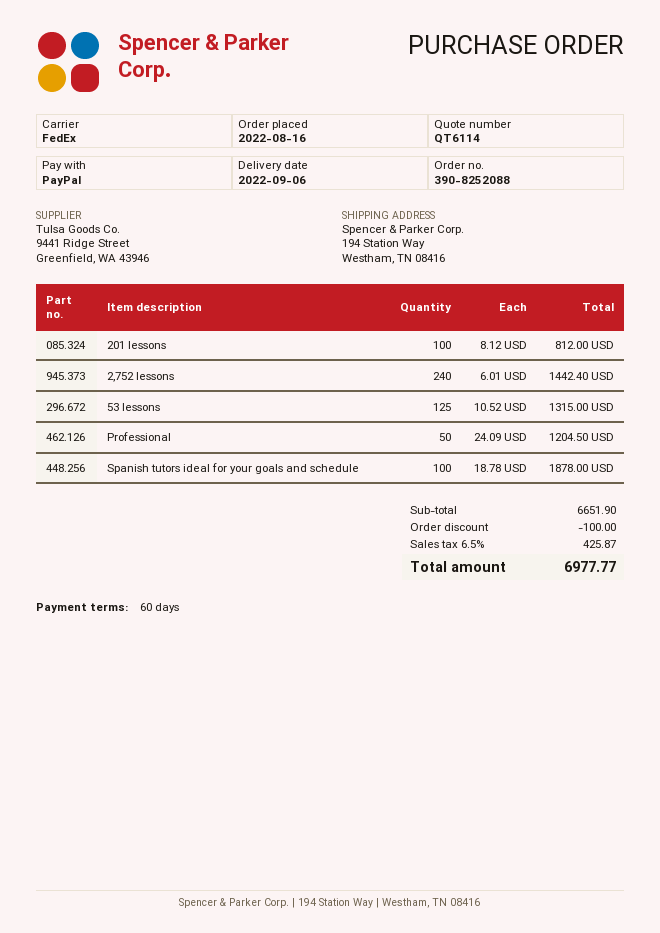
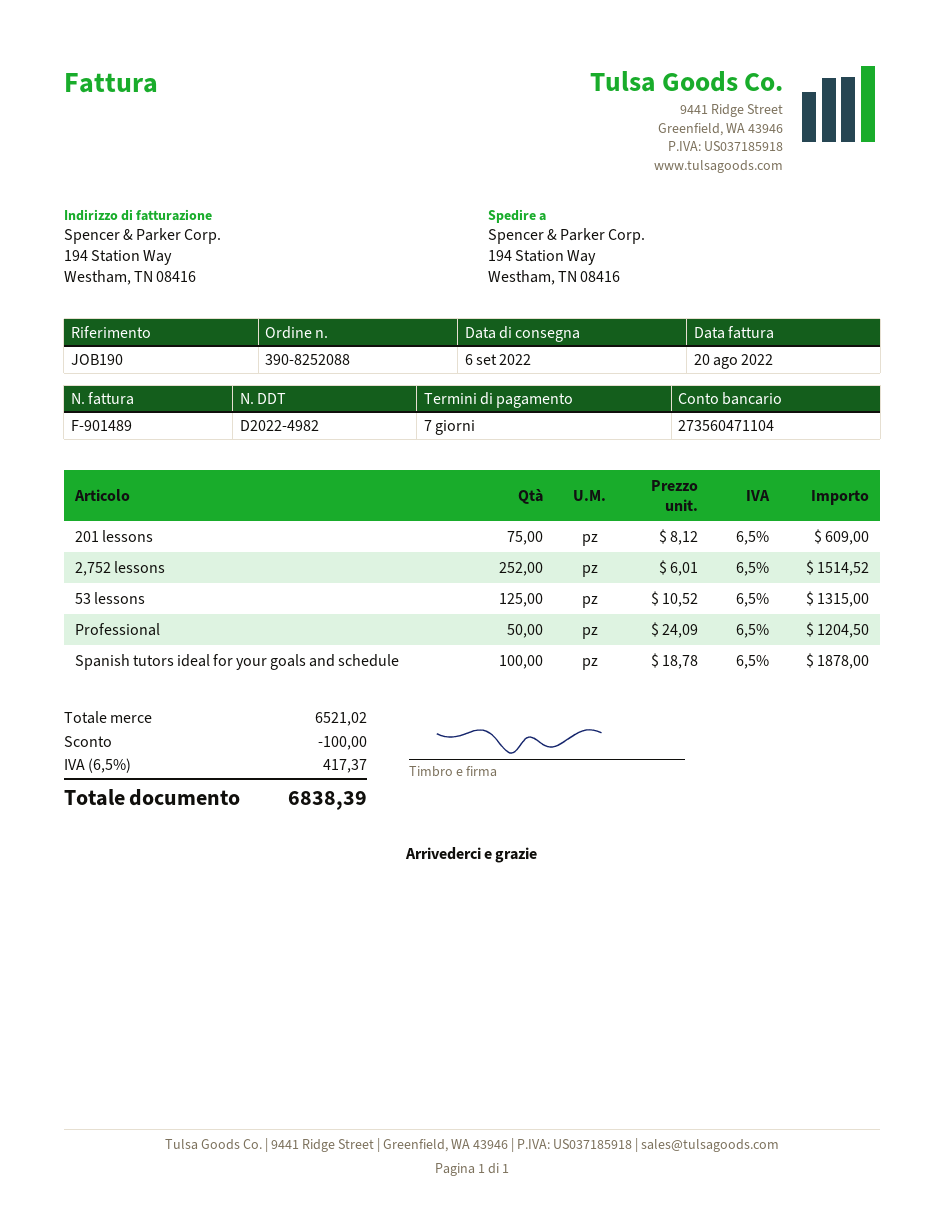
payment terms: 60 days -> 7 days
201 lessons: 100 x 8.12 = 812.00 -> 75 x 8.12 = 609.00
2,752 lessons: 240 x 6.01 = 1442.40 -> 252 x 6.01 = 1514.52
subtotal: 6651.90 -> 6521.02
tax: 6.5% = 425.87 -> 6.5% = 417.37
total: 6977.77 -> 6838.39

